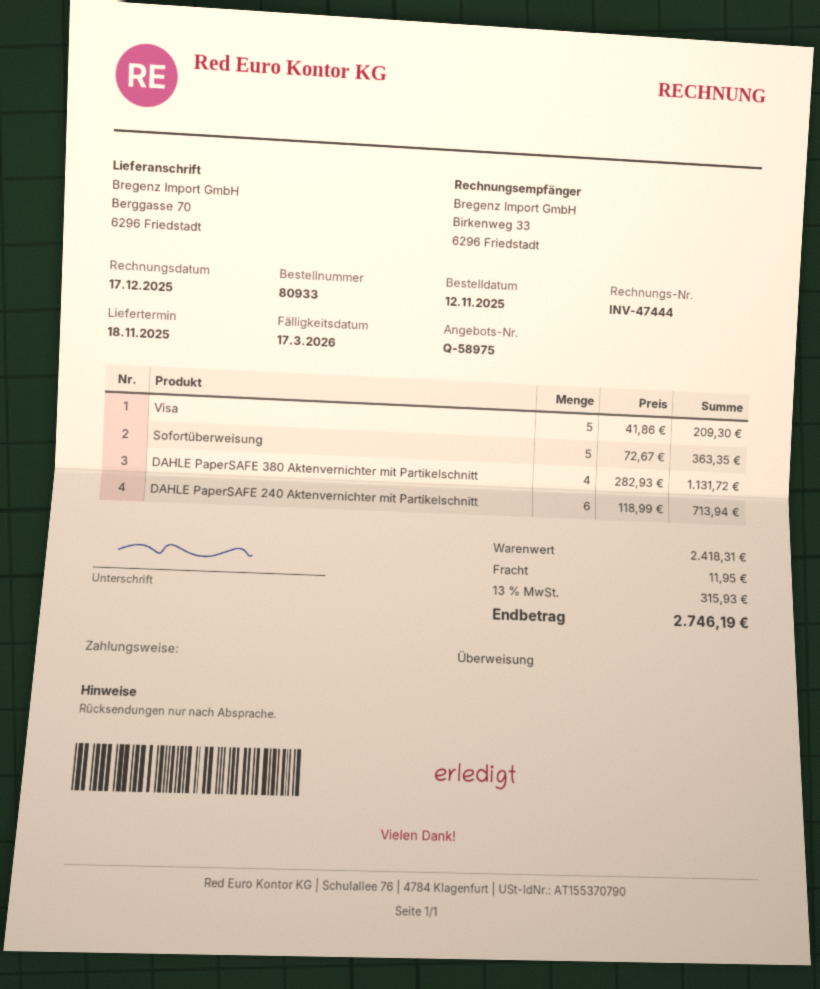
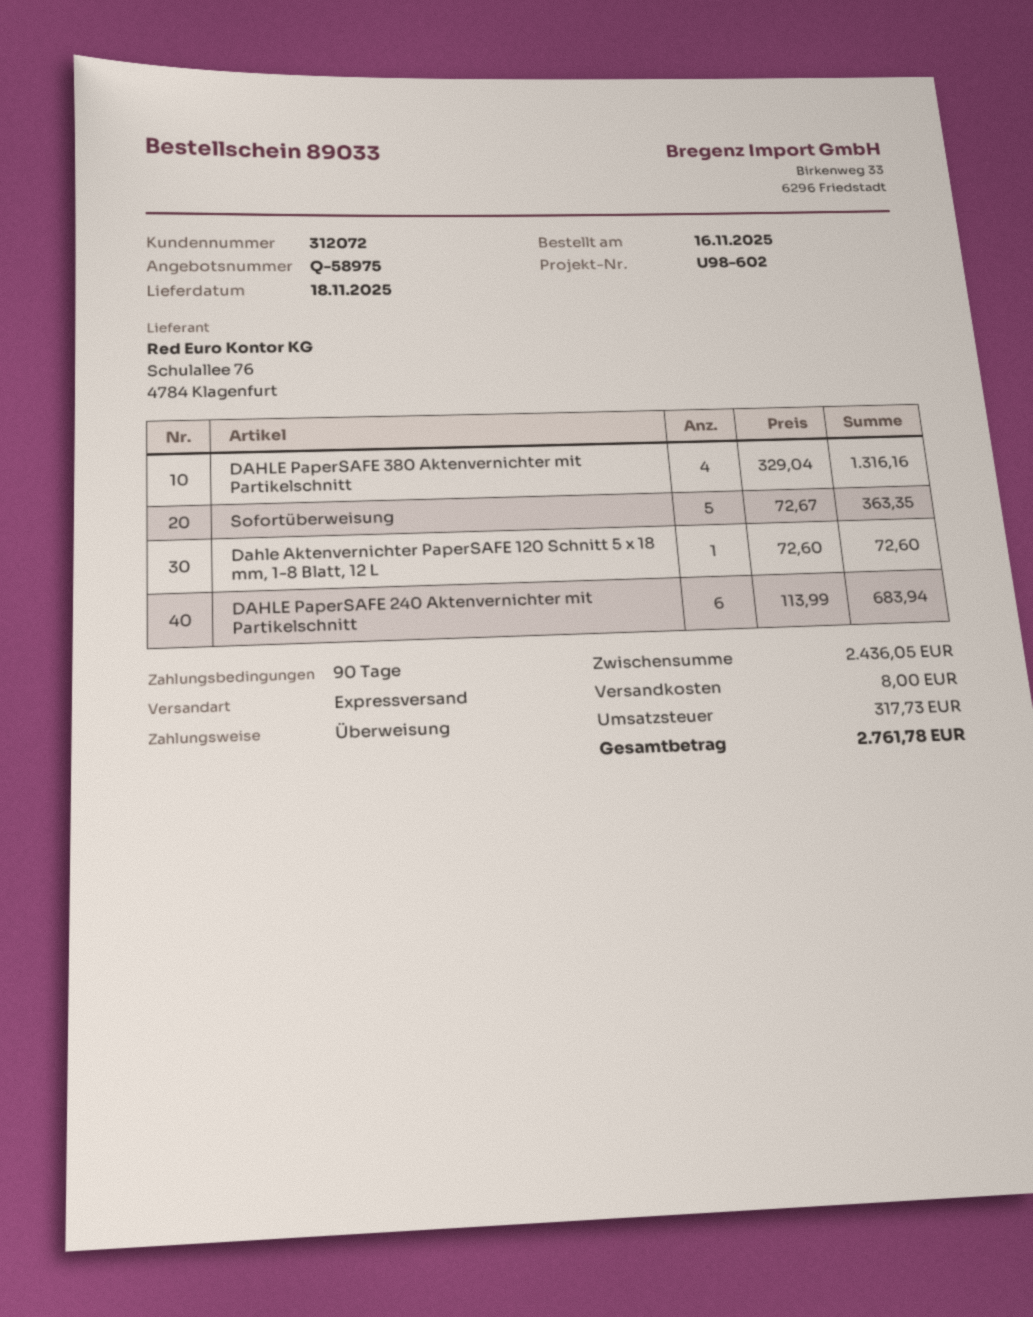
order number: 80933 -> 89033
order date: 2025-11-12 -> 2025-11-16
Visa: 5 x 41.86 = 209.30 -> none
DAHLE PaperSAFE 380 Aktenvernichter mit Partikelschnitt: 4 x 282.93 = 1131.72 -> 4 x 329.04 = 1316.16
DAHLE PaperSAFE 240 Aktenvernichter mit Partikelschnitt: 6 x 118.99 = 713.94 -> 6 x 113.99 = 683.94
Dahle Aktenvernichter PaperSAFE 120 Schnitt 5 x 18 mm, 1-8 Blatt, 12 L: none -> 1 x 72.60 = 72.60
subtotal: 2418.31 -> 2436.05
shipping: 11.95 -> 8.00
tax: 315.93 -> 317.73
total: 2746.19 -> 2761.78

